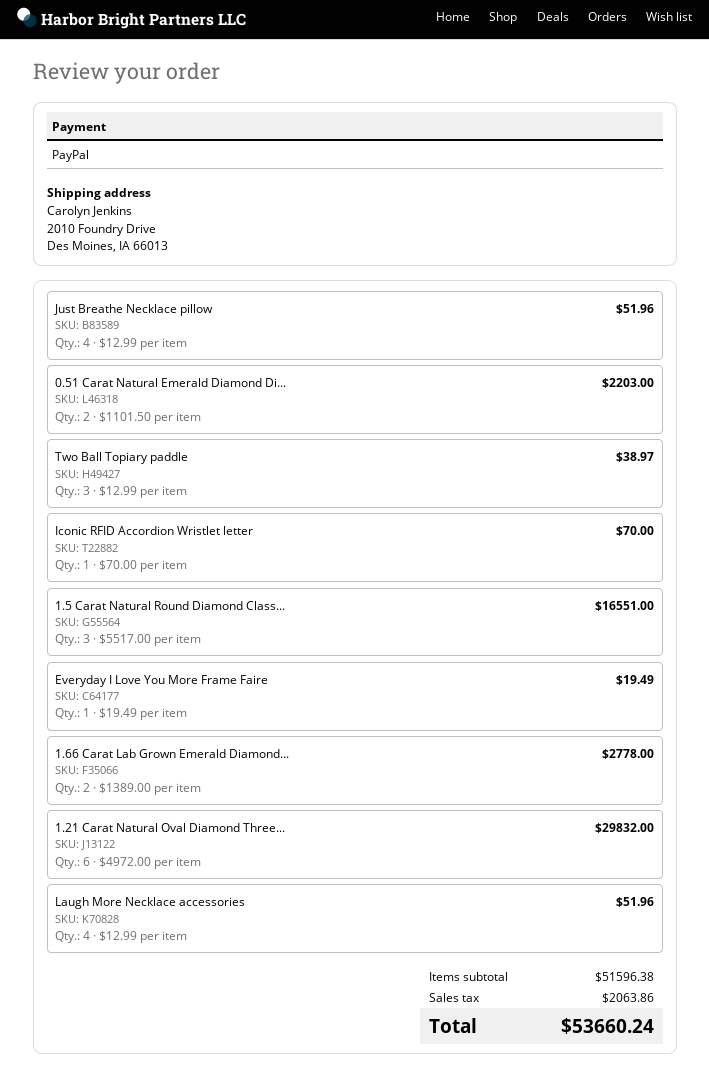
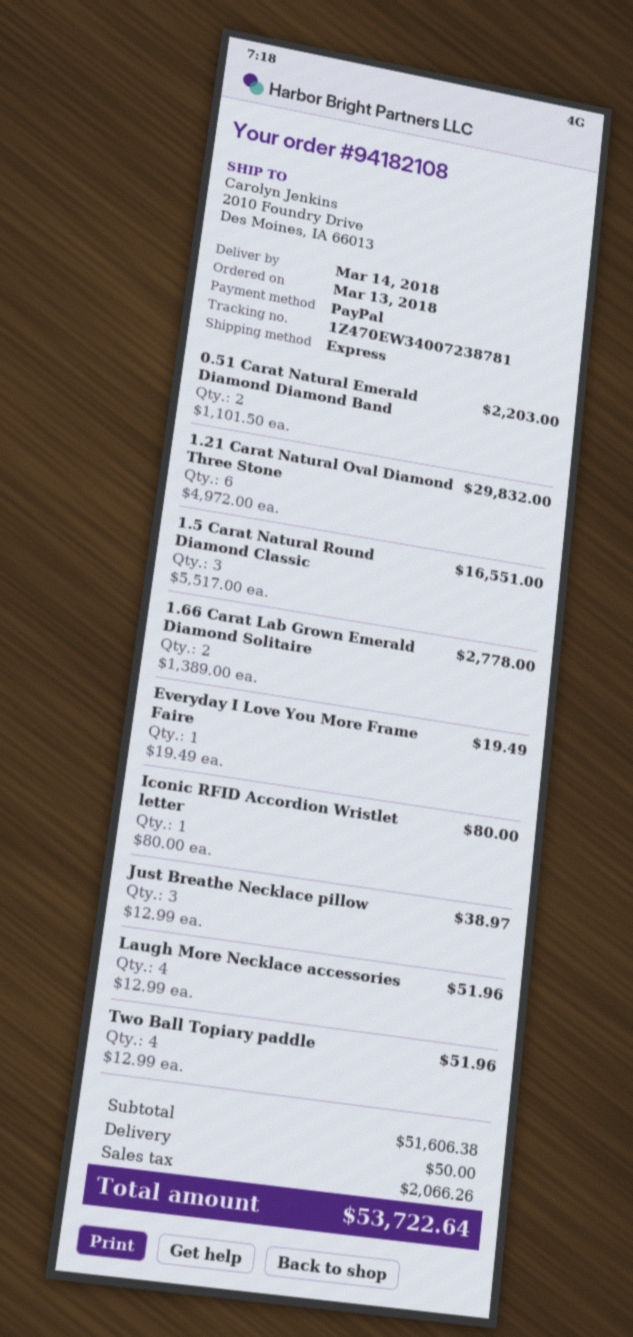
Just Breathe Necklace pillow: 4 x 12.99 = 51.96 -> 3 x 12.99 = 38.97
Two Ball Topiary paddle: 3 x 12.99 = 38.97 -> 4 x 12.99 = 51.96
Iconic RFID Accordion Wristlet letter: 1 x 70.00 = 70.00 -> 1 x 80.00 = 80.00
subtotal: 51596.38 -> 51606.38
shipping: none -> 50.00
tax: 2063.86 -> 2066.26
total: 53660.24 -> 53722.64

